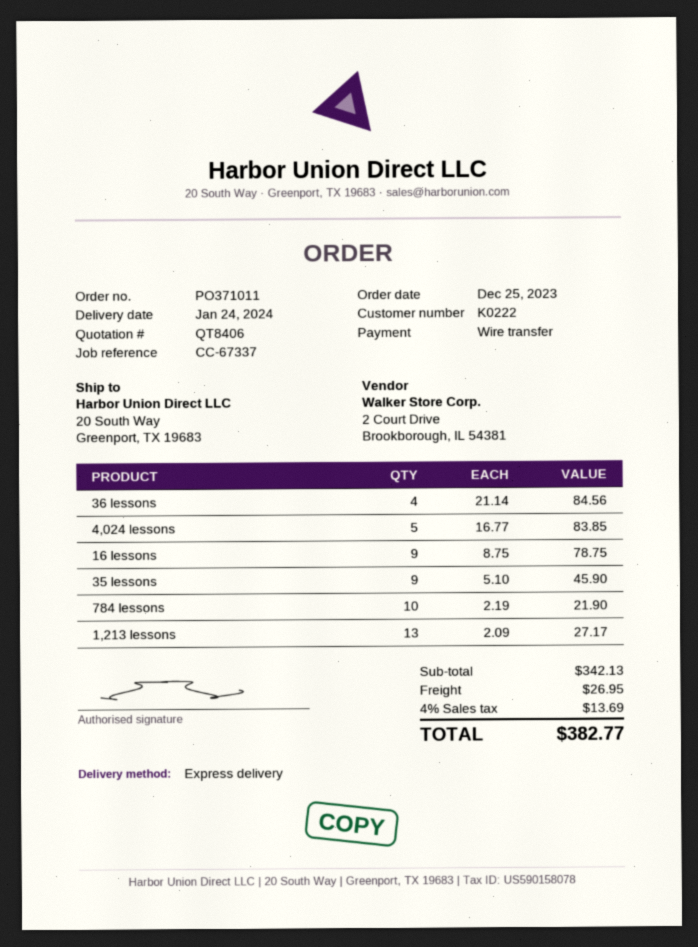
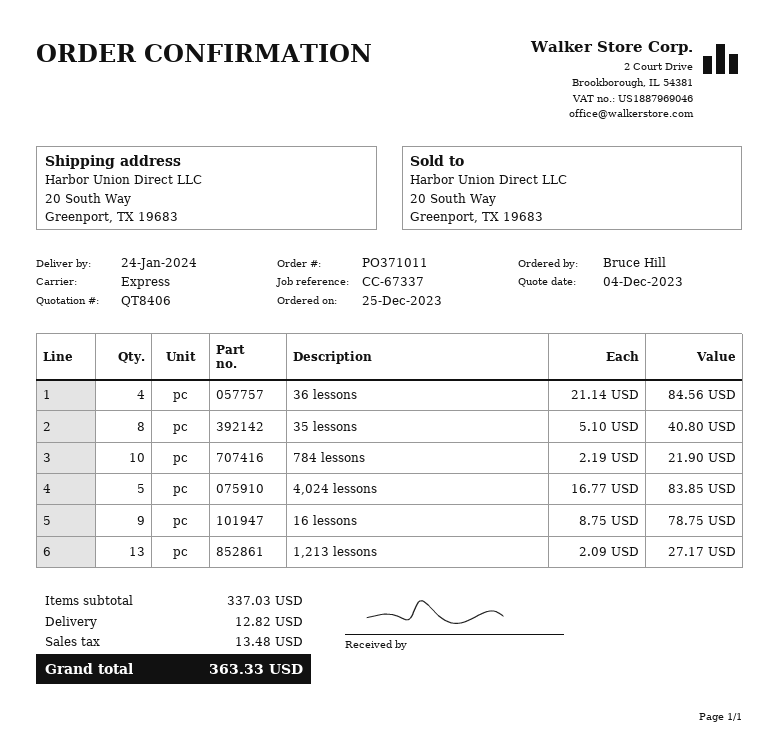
35 lessons: 9 x 5.10 = 45.90 -> 8 x 5.10 = 40.80
subtotal: 342.13 -> 337.03
shipping: 26.95 -> 12.82
tax: 13.69 -> 13.48
total: 382.77 -> 363.33

